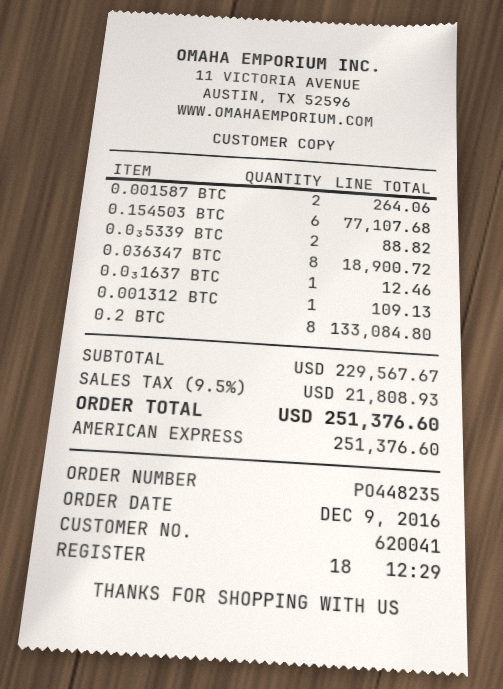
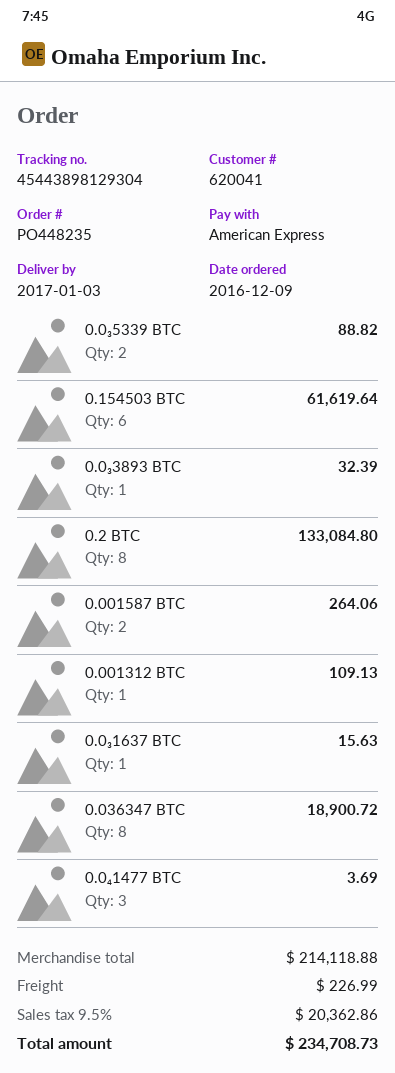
0.154503 BTC: 6 for 77107.68 -> 6 for 61619.64
0.0₃1637 BTC: 1 for 12.46 -> 1 for 15.63
0.0₃3893 BTC: none -> 1 for 32.39
0.0₄1477 BTC: none -> 3 for 3.69
subtotal: 229567.67 -> 214118.88
shipping: none -> 226.99
tax: 9.5% = 21808.93 -> 9.5% = 20362.86
total: 251376.60 -> 234708.73

